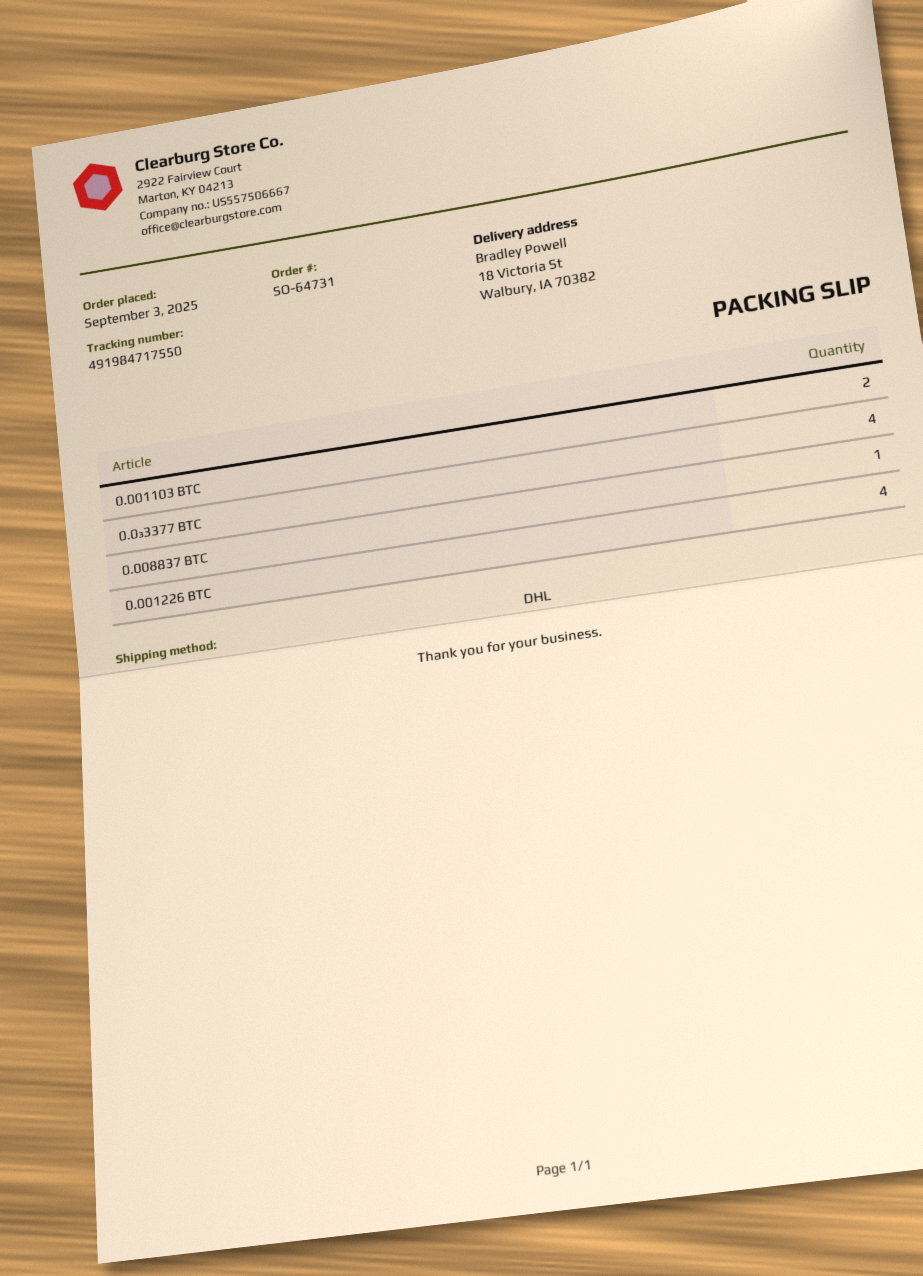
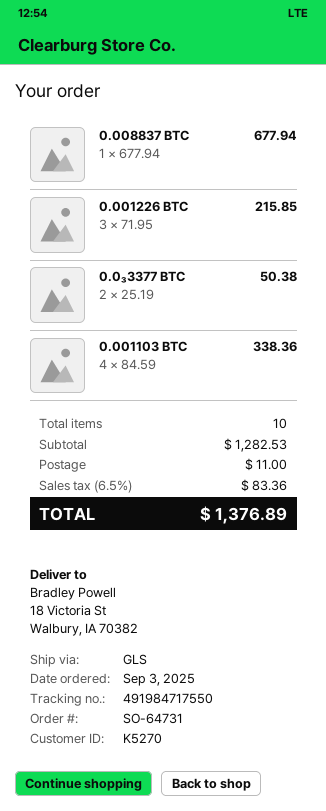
shipping method: DHL -> GLS
0.001103 BTC: 2 -> 4
0.0₃3377 BTC: 4 -> 2
0.001226 BTC: 4 -> 3

